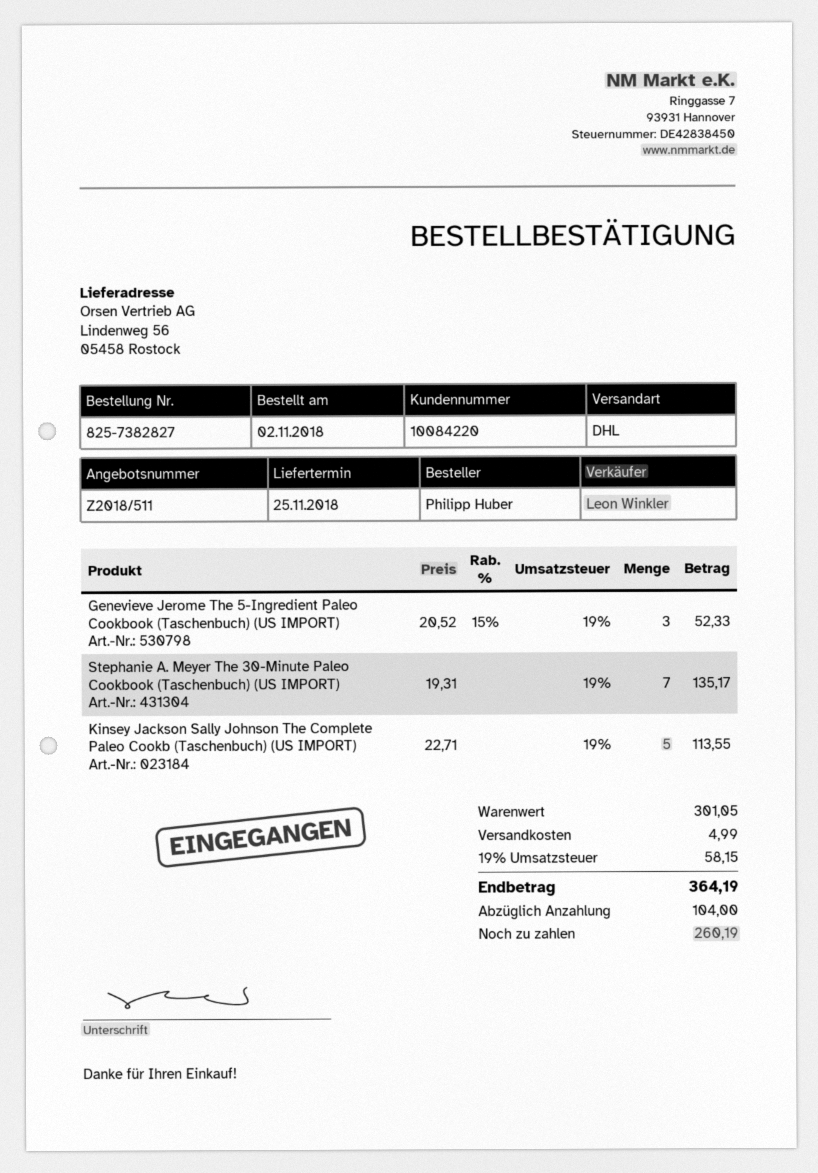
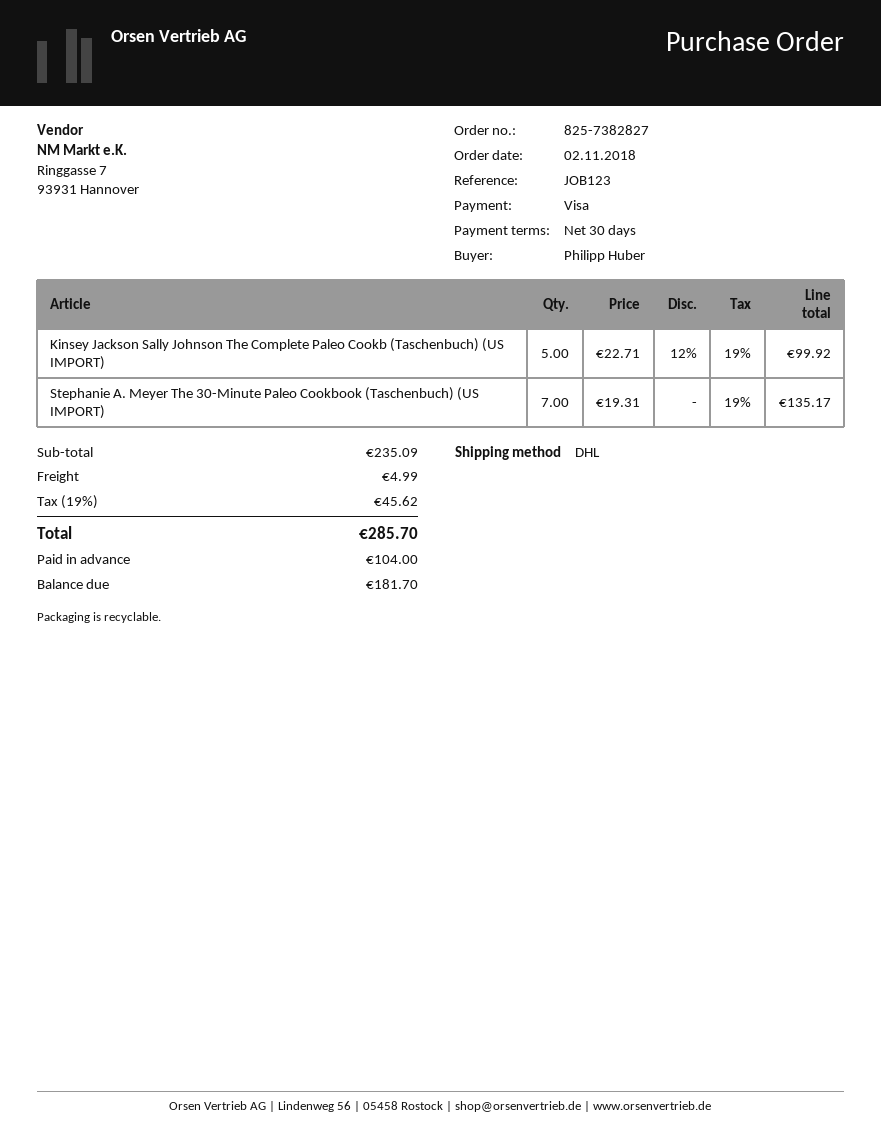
Genevieve Jerome The 5-Ingredient Paleo Cookbook (Taschenbuch) (US IMPORT): 3 x 20.52 - 15% = 52.33 -> none
Kinsey Jackson Sally Johnson The Complete Paleo Cookb (Taschenbuch) (US IMPORT): 5 x 22.71 = 113.55 -> 5 x 22.71 - 12% = 99.92
subtotal: 301.05 -> 235.09
tax: 19% = 58.15 -> 19% = 45.62
total: 364.19 -> 285.70
balance: 260.19 -> 181.70

